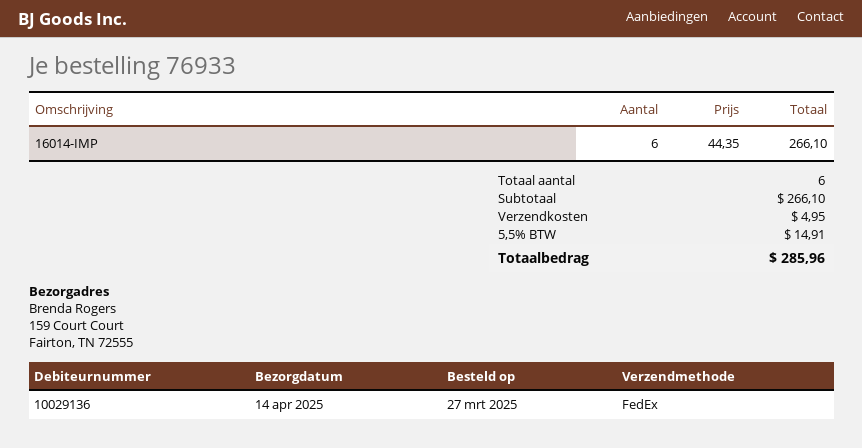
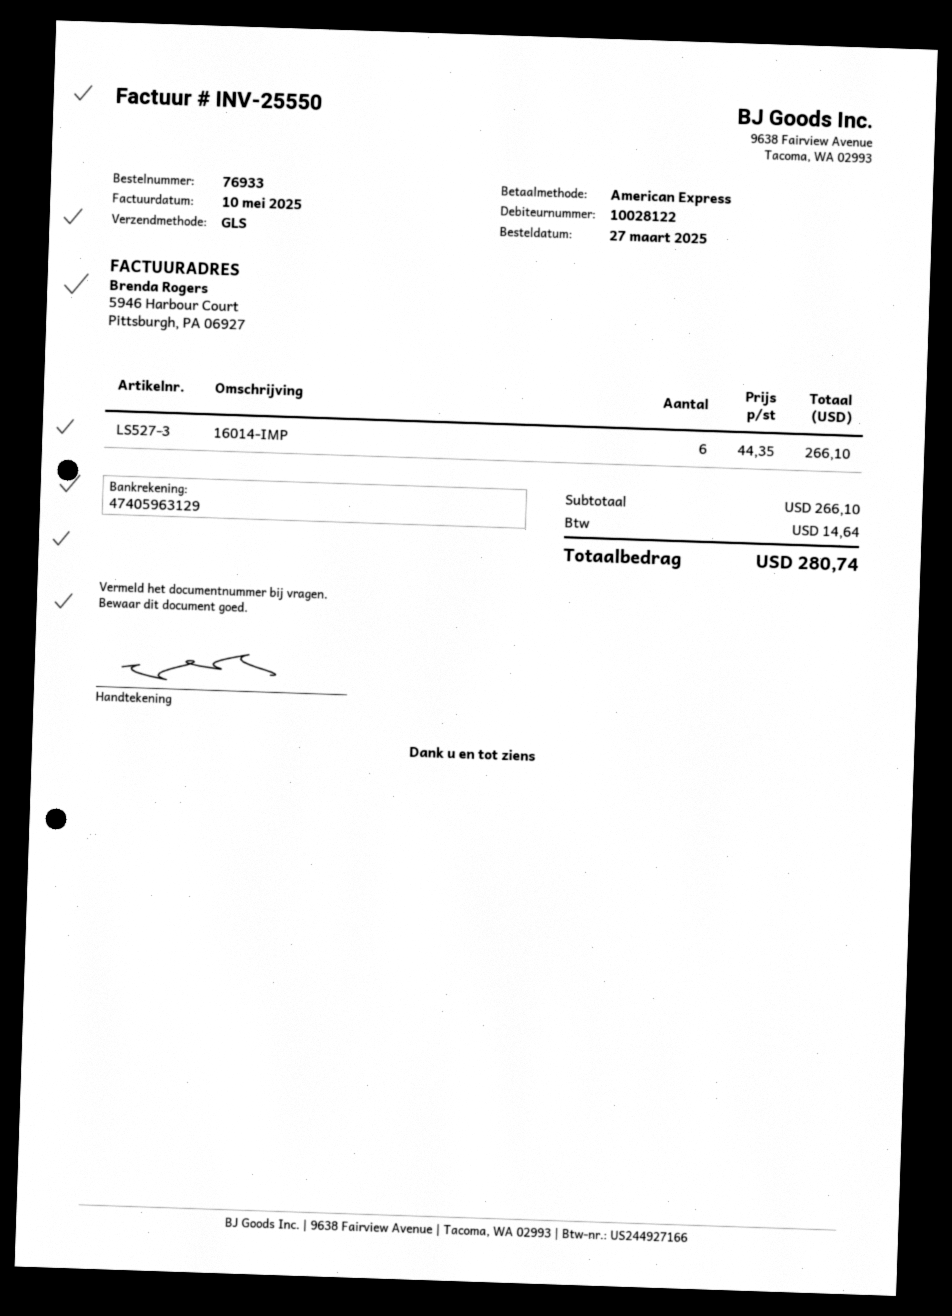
customer number: 10029136 -> 10028122
shipping method: FedEx -> GLS
shipping: 4.95 -> none
tax: 14.91 -> 14.64
total: 285.96 -> 280.74

